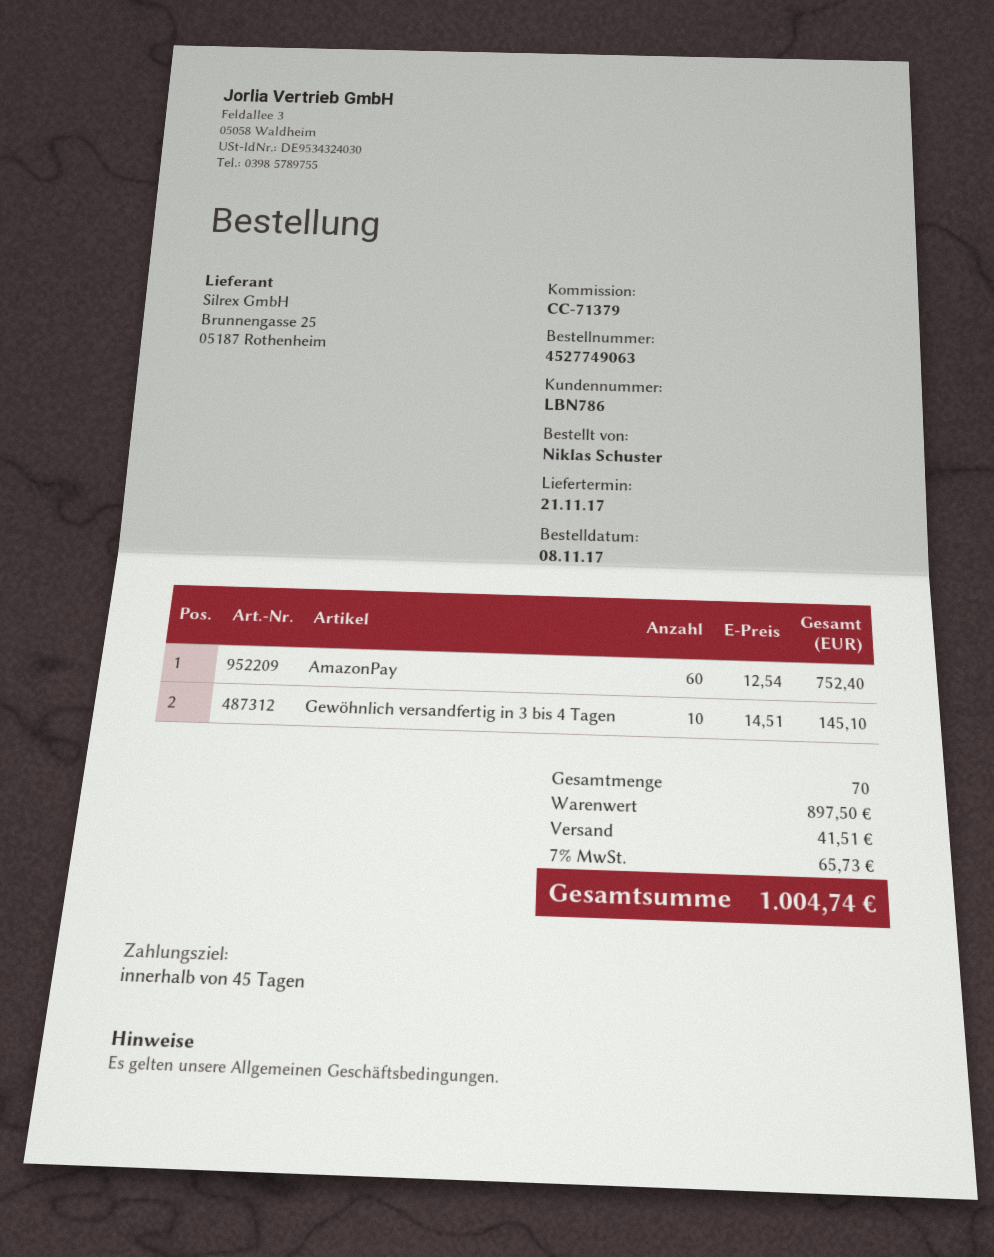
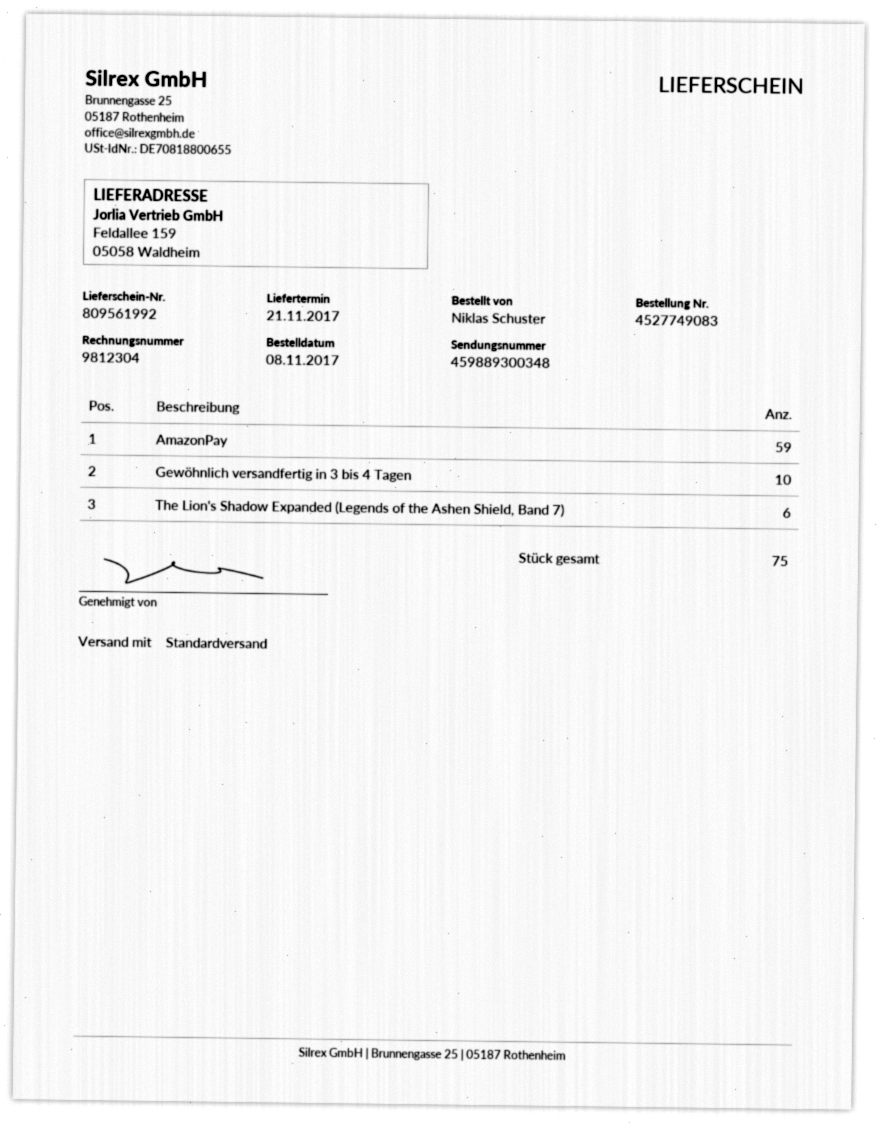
order number: 4527749063 -> 4527749083
AmazonPay: 60 -> 59
The Lion's Shadow Expanded (Legends of the Ashen Shield, Band 7): none -> 6
total quantity: 70 -> 75

